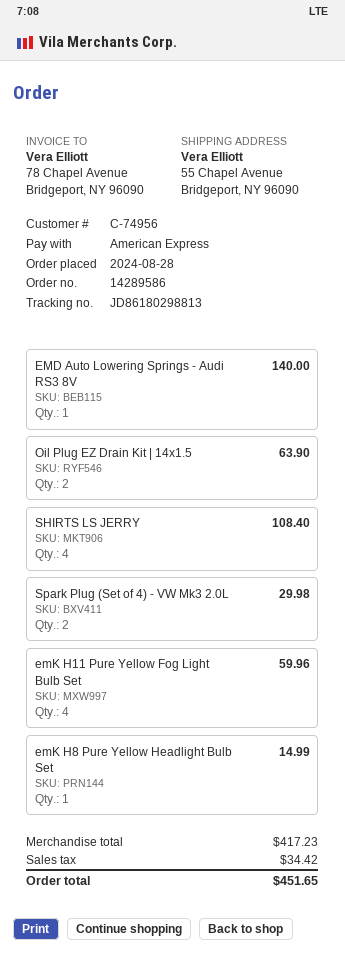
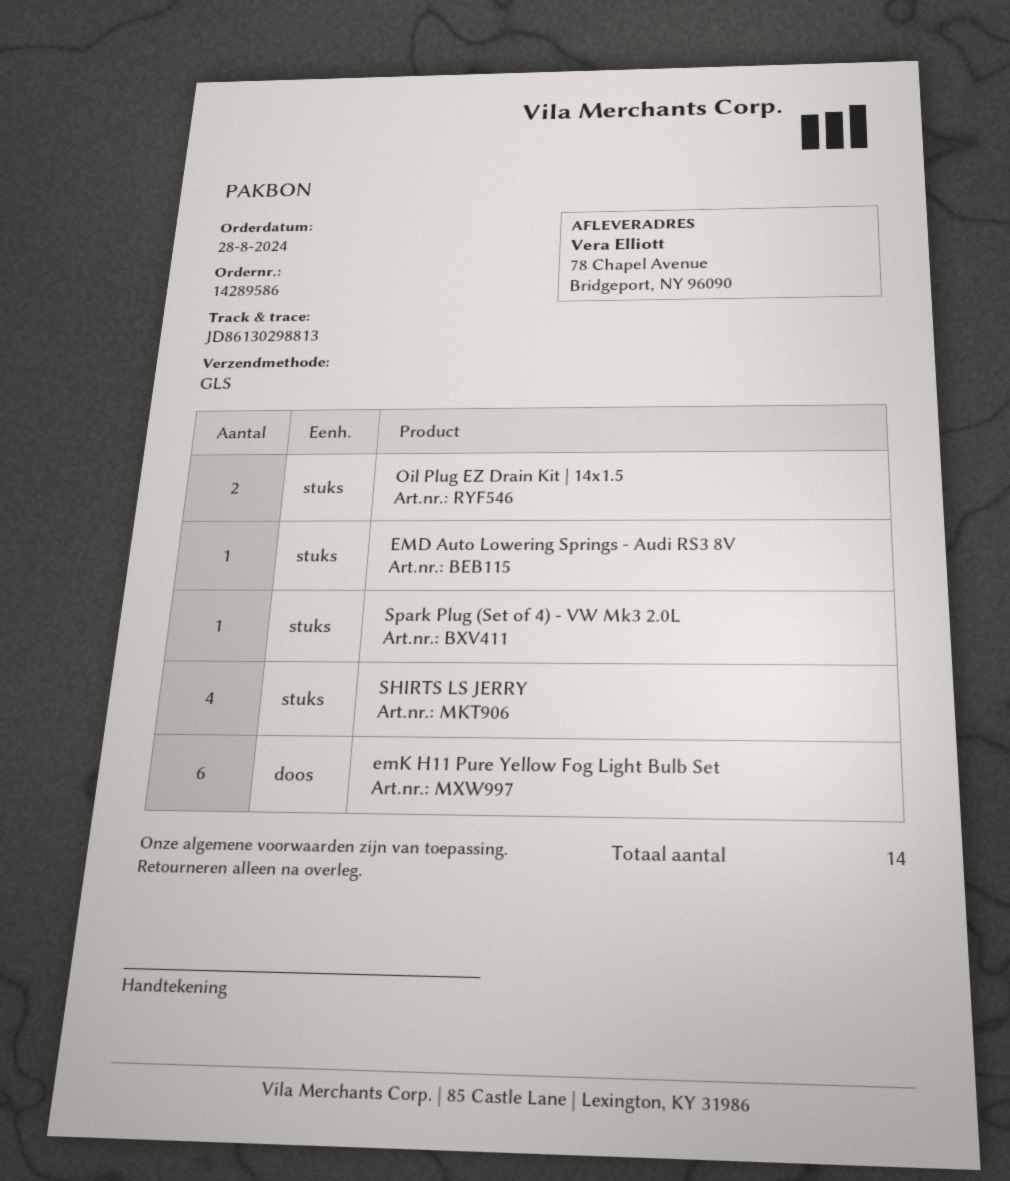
tracking number: JD86180298813 -> JD86130298813
ship to: 55 Chapel Avenue, Bridgeport, NY 96090 -> 78 Chapel Avenue, Bridgeport, NY 96090
Spark Plug (Set of 4) - VW Mk3 2.0L: 2 -> 1
emK H11 Pure Yellow Fog Light Bulb Set: 4 -> 6
emK H8 Pure Yellow Headlight Bulb Set: 1 -> none

